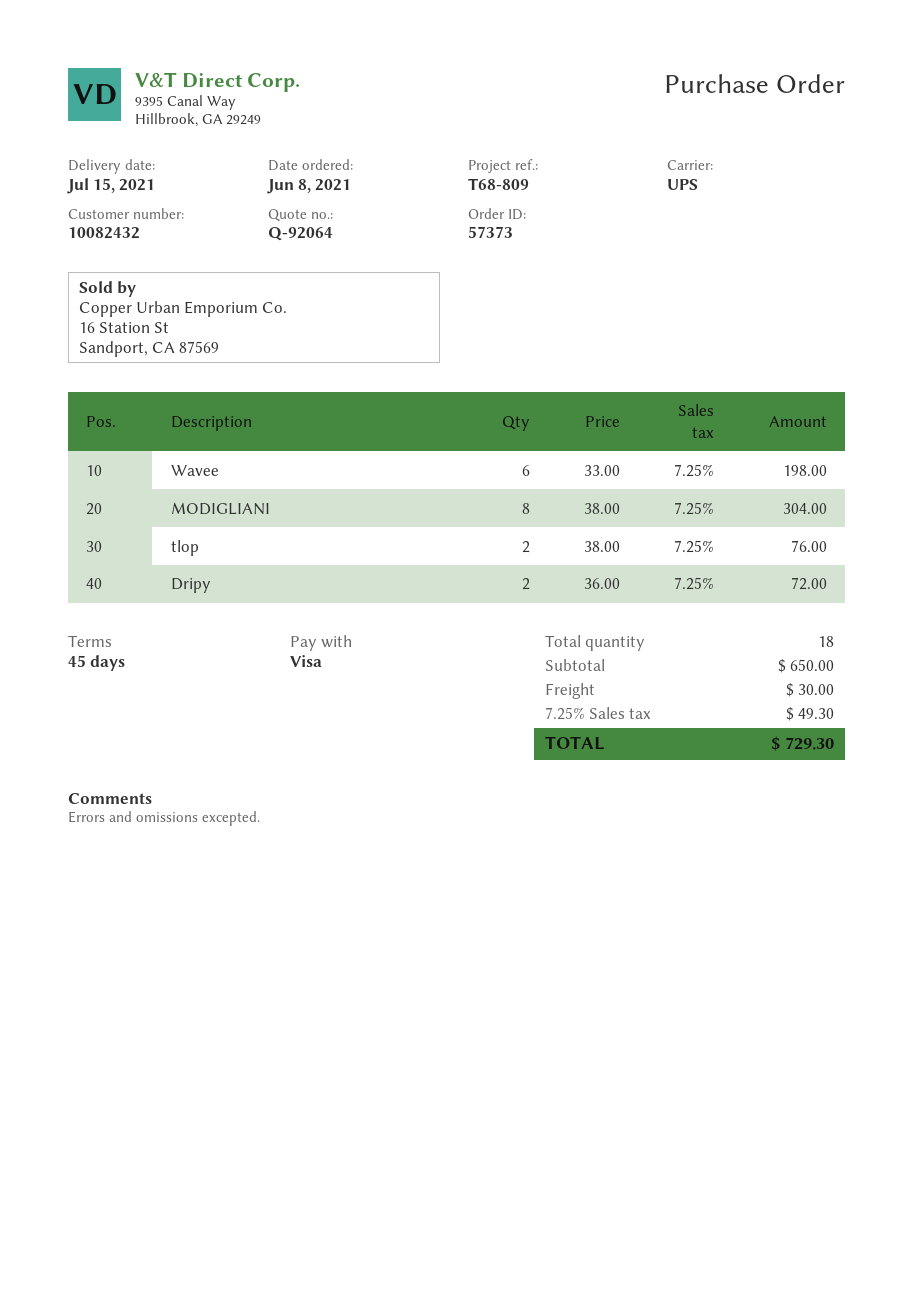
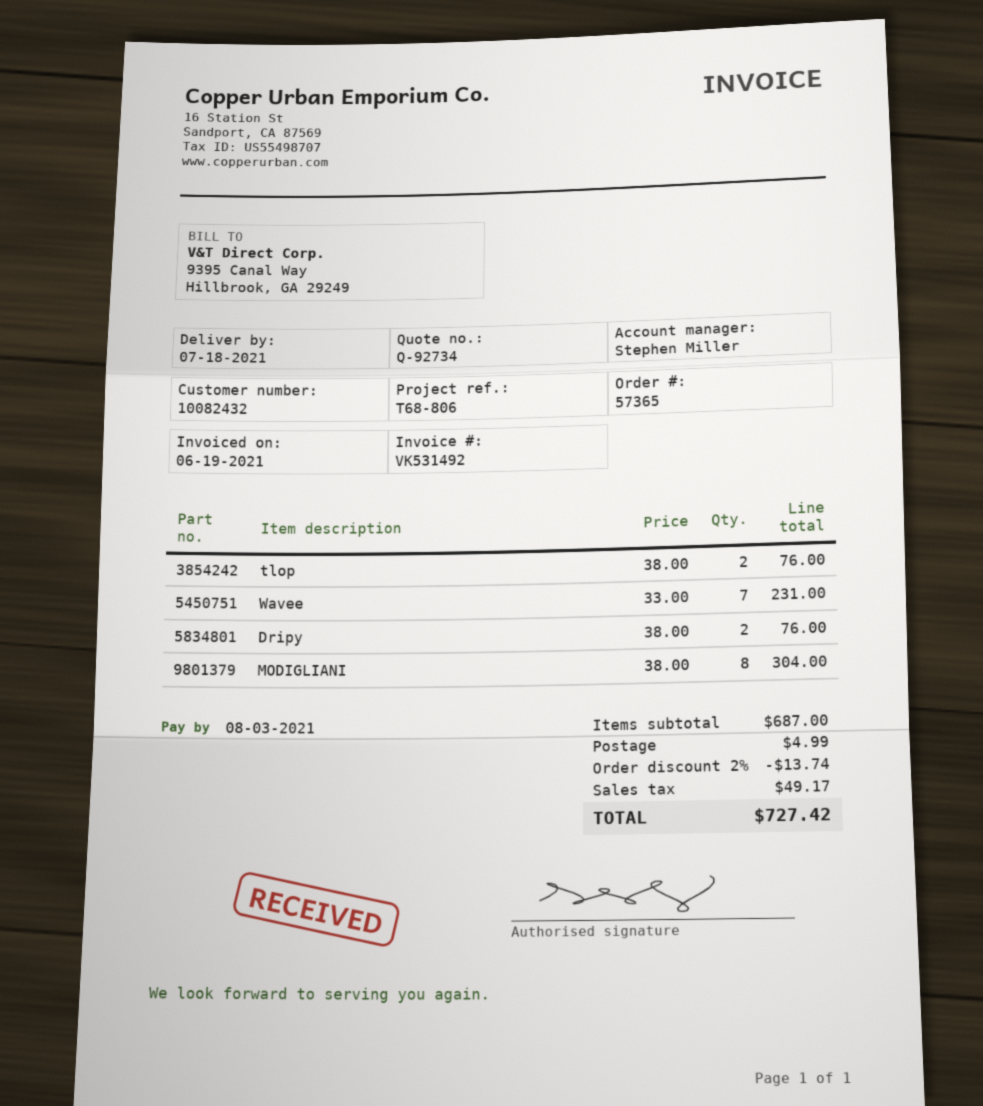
quote number: Q-92064 -> Q-92734
order number: 57373 -> 57365
delivery date: 2021-07-15 -> 2021-07-18
reference: T68-809 -> T68-806
Wavee: 6 x 33.00 = 198.00 -> 7 x 33.00 = 231.00
Dripy: 2 x 36.00 = 72.00 -> 2 x 38.00 = 76.00
subtotal: 650.00 -> 687.00
discount: none -> 2% = 13.74
shipping: 30.00 -> 4.99
tax: 49.30 -> 49.17
total: 729.30 -> 727.42

